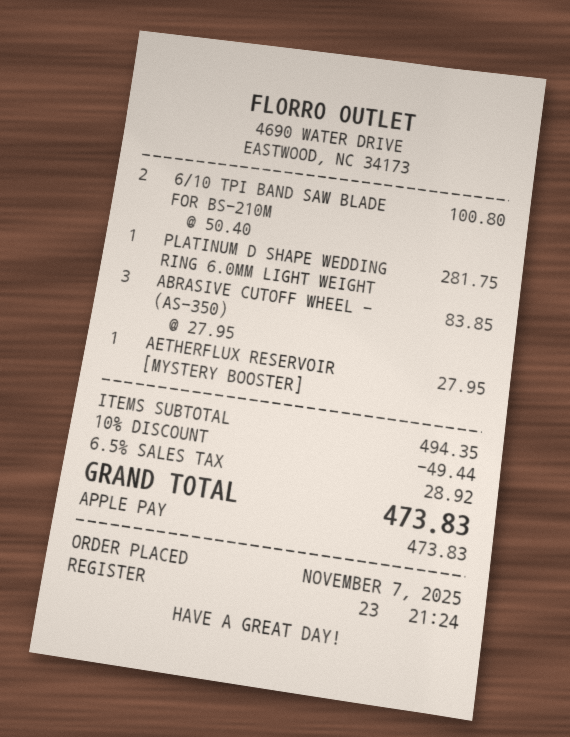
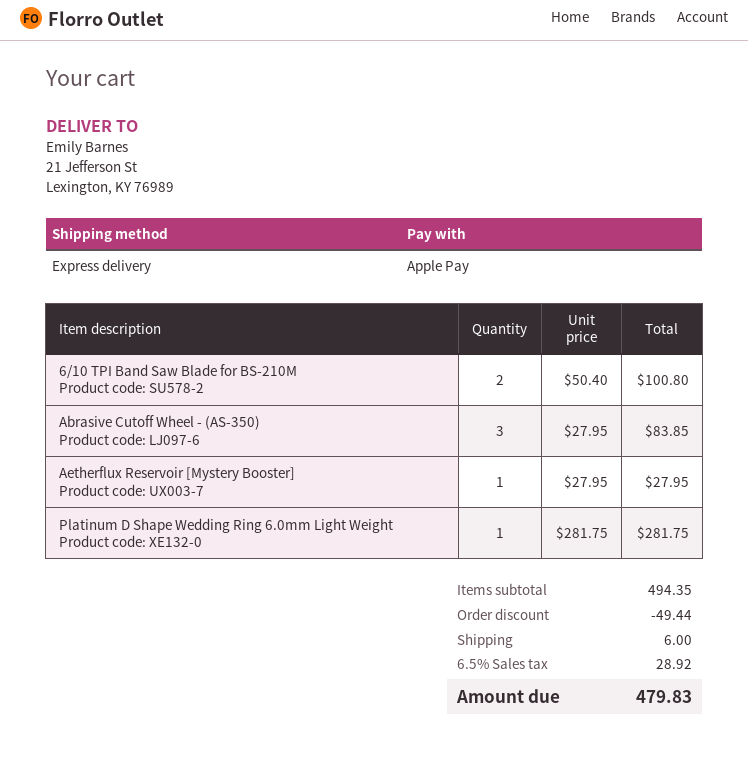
shipping: none -> 6.00
total: 473.83 -> 479.83

